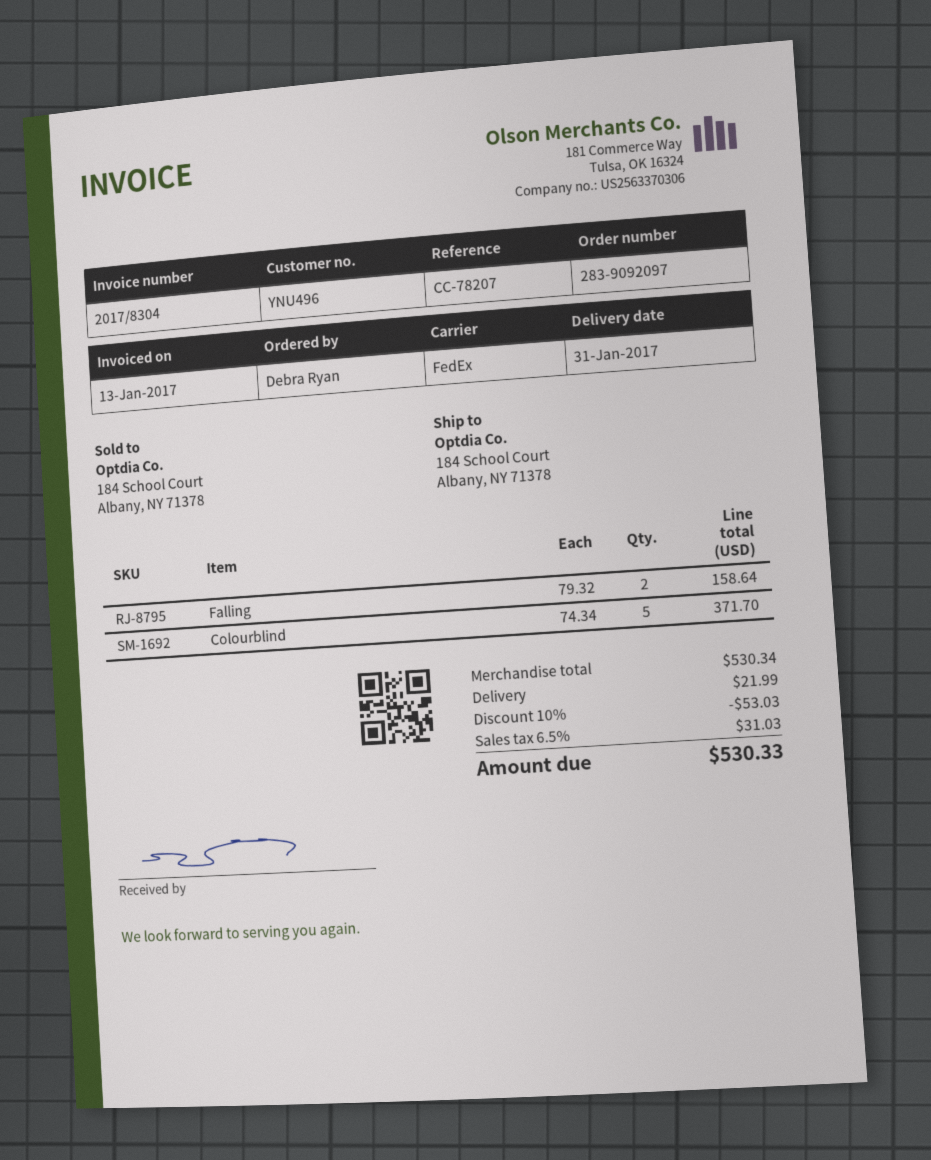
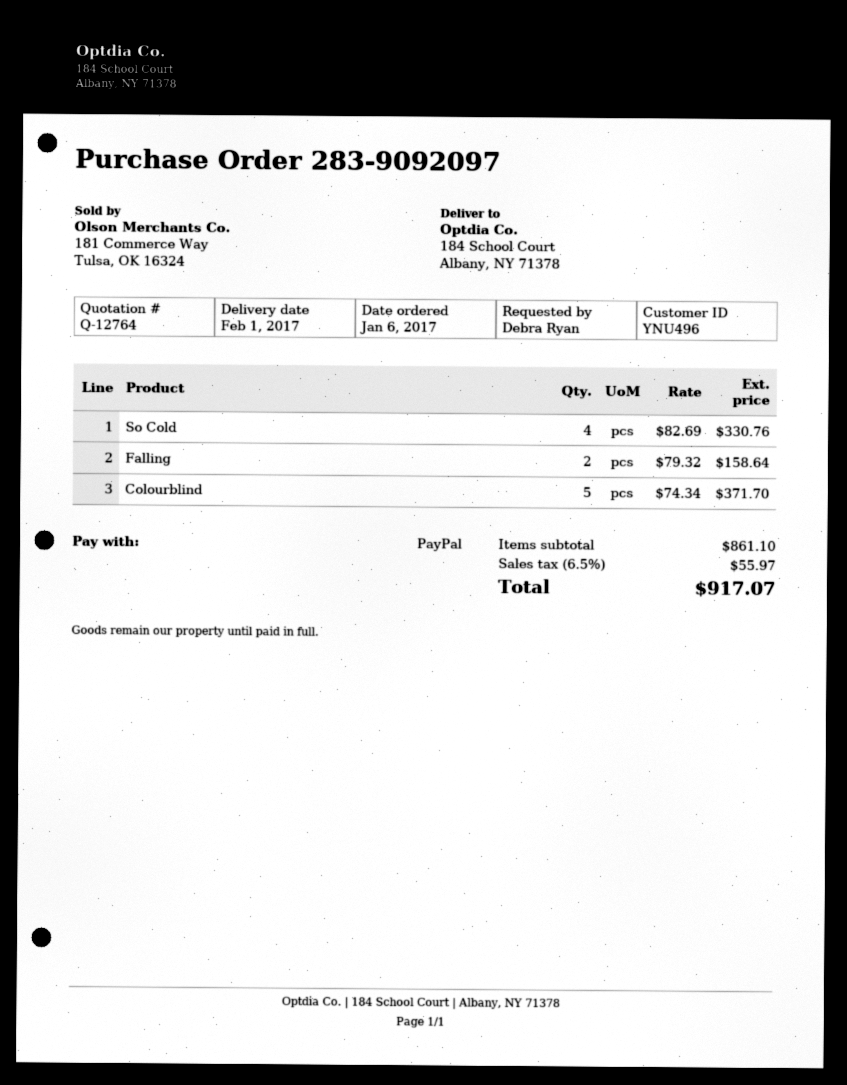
delivery date: 2017-01-31 -> 2017-02-01
So Cold: none -> 4 x 82.69 = 330.76
subtotal: 530.34 -> 861.10
discount: 10% = 53.03 -> none
shipping: 21.99 -> none
tax: 6.5% = 31.03 -> 6.5% = 55.97
total: 530.33 -> 917.07

